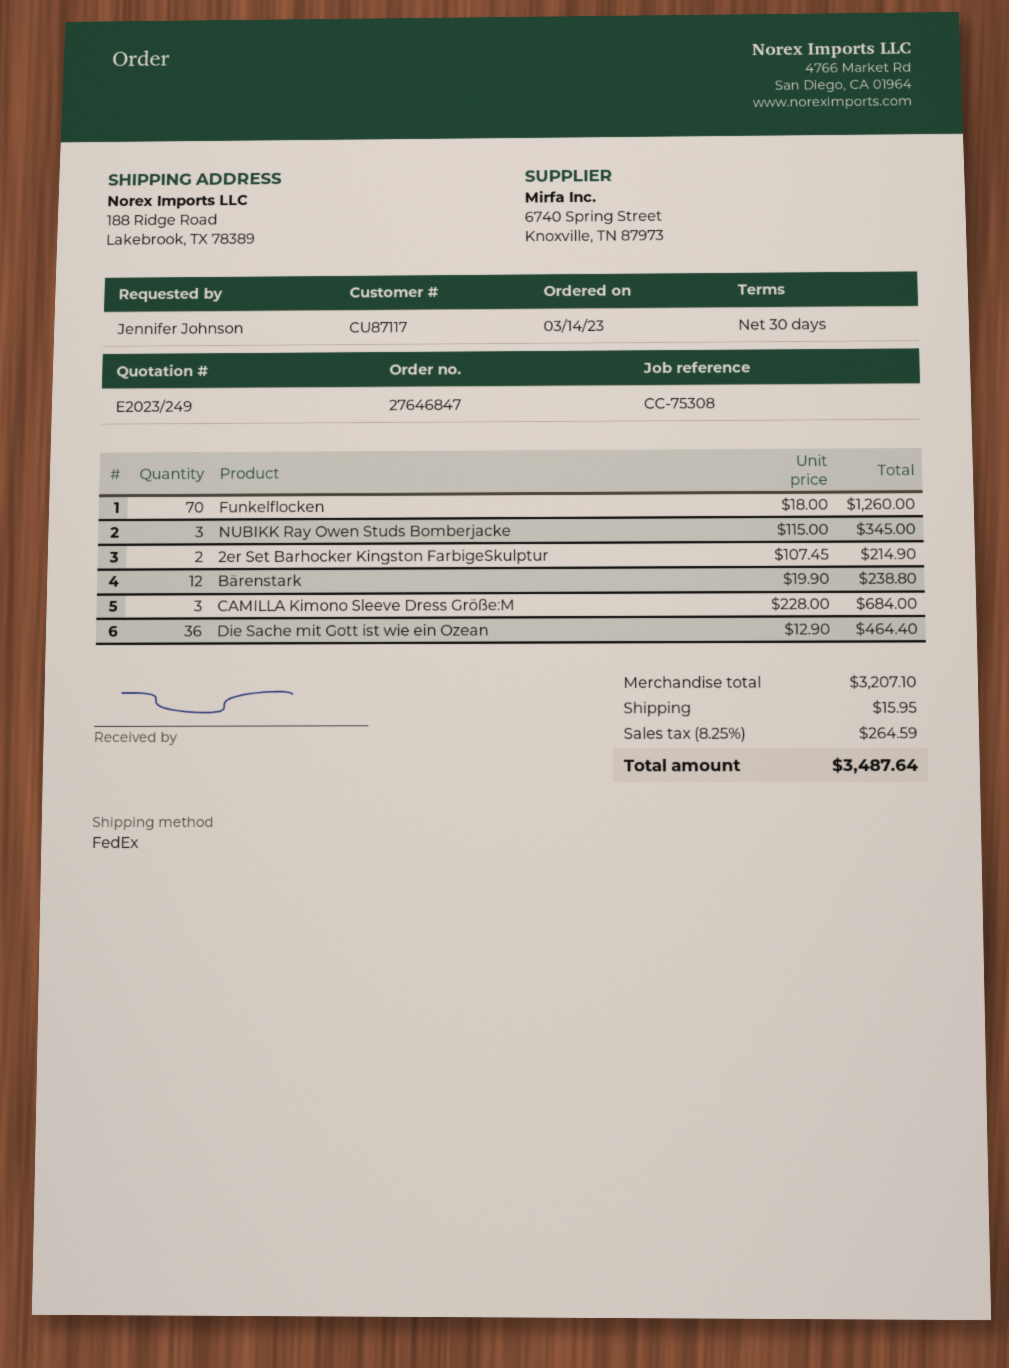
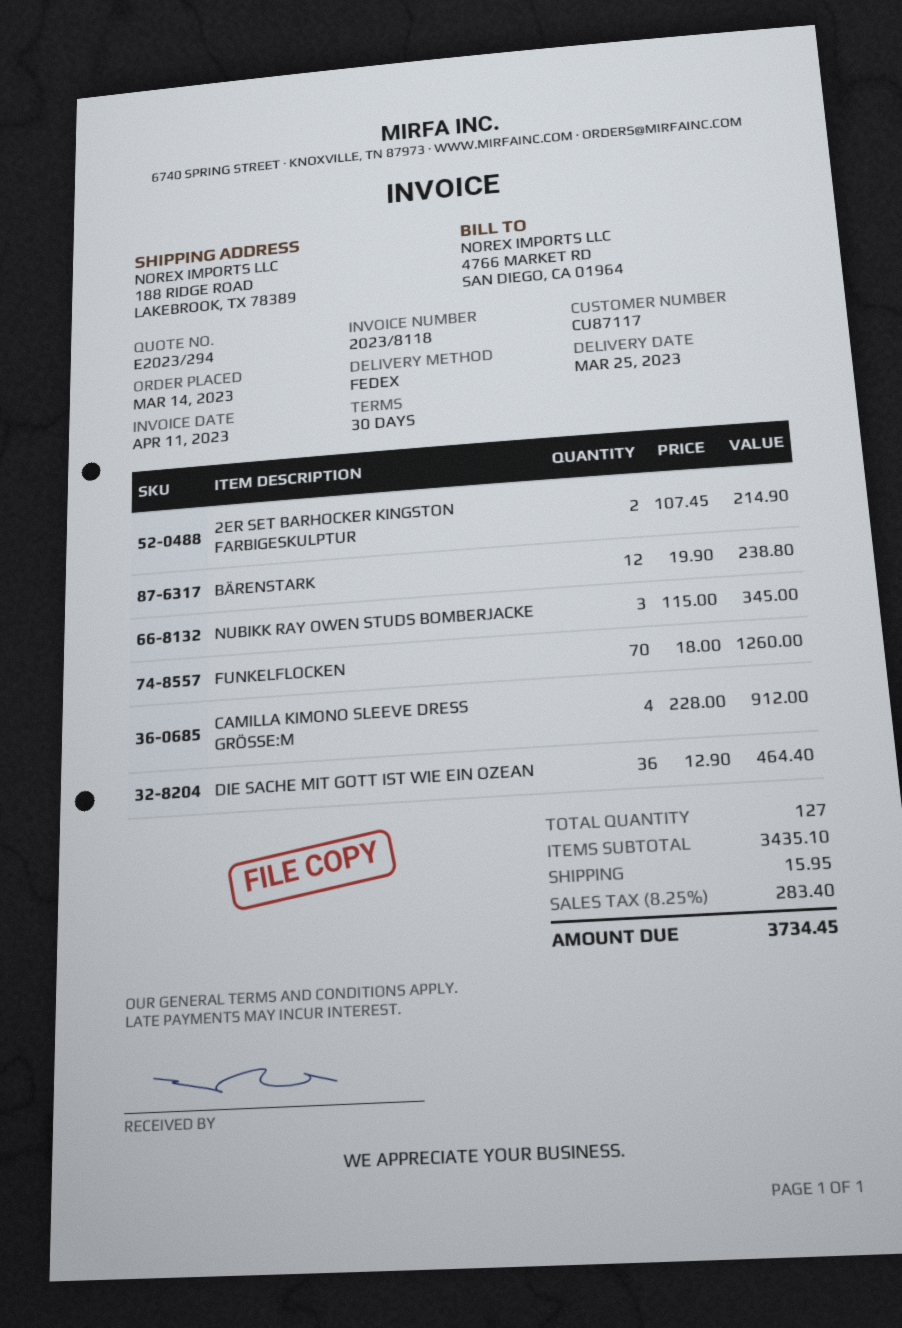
quote number: E2023/249 -> E2023/294
CAMILLA Kimono Sleeve Dress Größe:M: 3 x 228.00 = 684.00 -> 4 x 228.00 = 912.00
subtotal: 3207.10 -> 3435.10
tax: 8.25% = 264.59 -> 8.25% = 283.40
total: 3487.64 -> 3734.45

